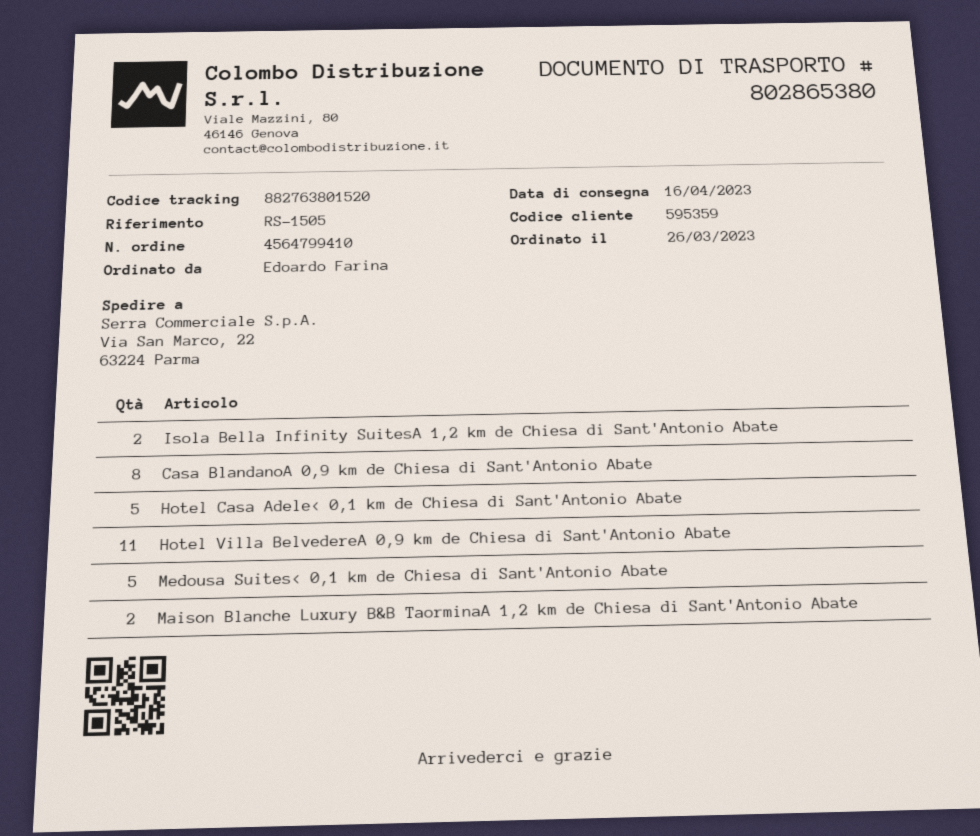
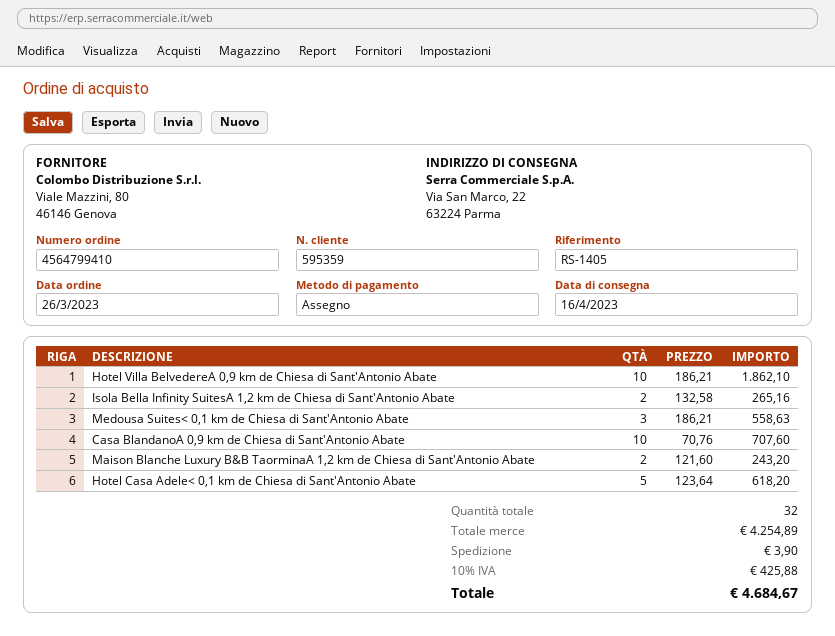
reference: RS-1505 -> RS-1405
Casa BlandanoA 0,9 km de Chiesa di Sant'Antonio Abate: 8 -> 10
Hotel Villa BelvedereA 0,9 km de Chiesa di Sant'Antonio Abate: 11 -> 10
Medousa Suites< 0,1 km de Chiesa di Sant'Antonio Abate: 5 -> 3

